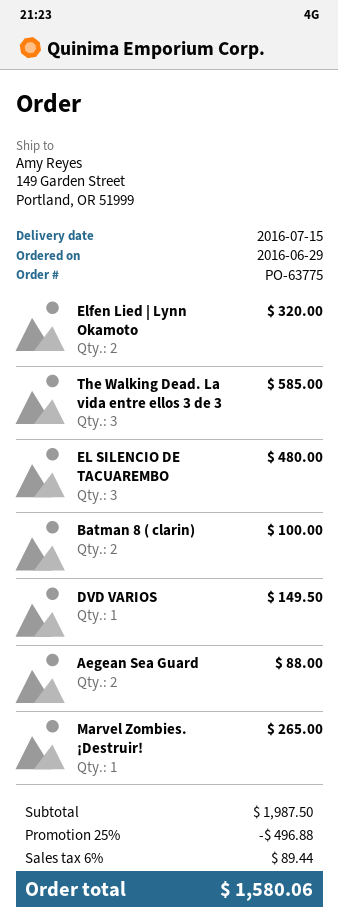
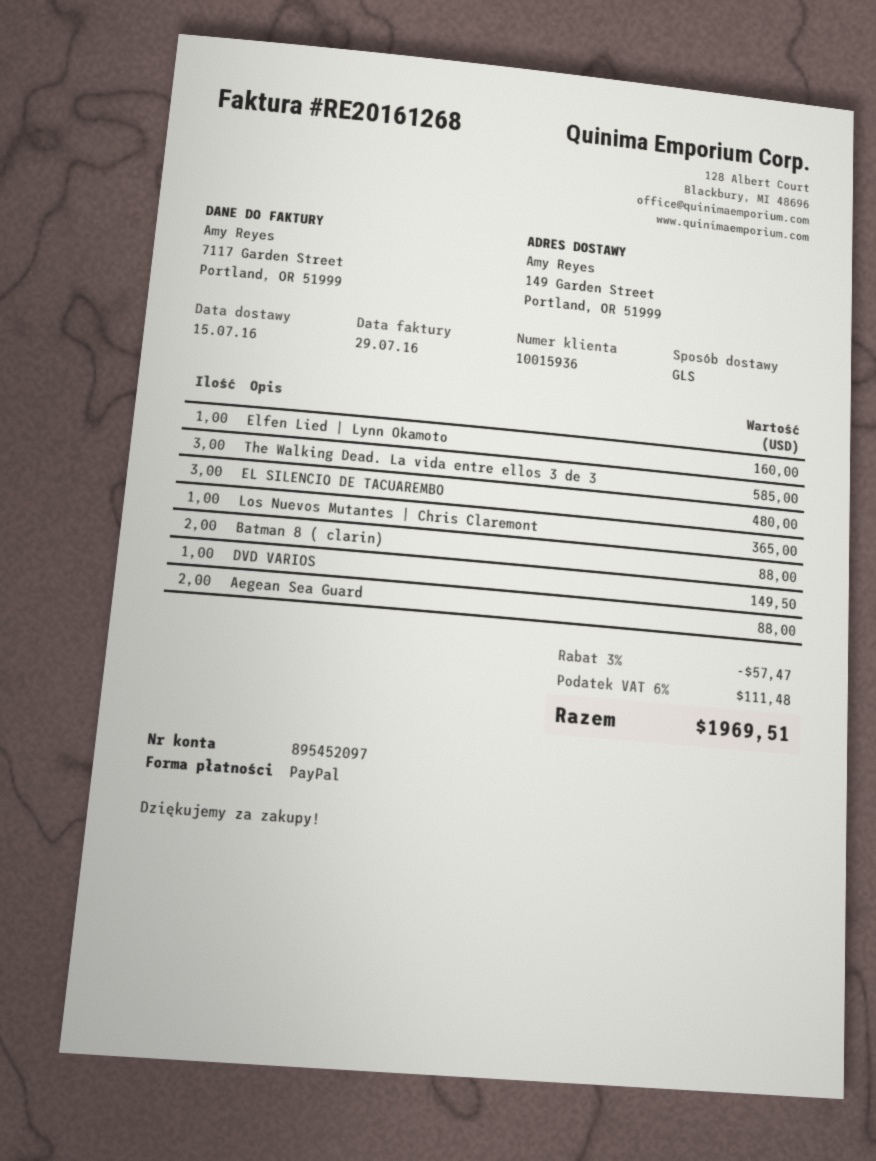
Elfen Lied | Lynn Okamoto: 2 for 320.00 -> 1 for 160.00
Batman 8 ( clarin): 2 for 100.00 -> 2 for 88.00
Marvel Zombies. ¡Destruir!: 1 for 265.00 -> none
Los Nuevos Mutantes | Chris Claremont: none -> 1 for 365.00
discount: 25% = 496.88 -> 3% = 57.47
tax: 6% = 89.44 -> 6% = 111.48
total: 1580.06 -> 1969.51

